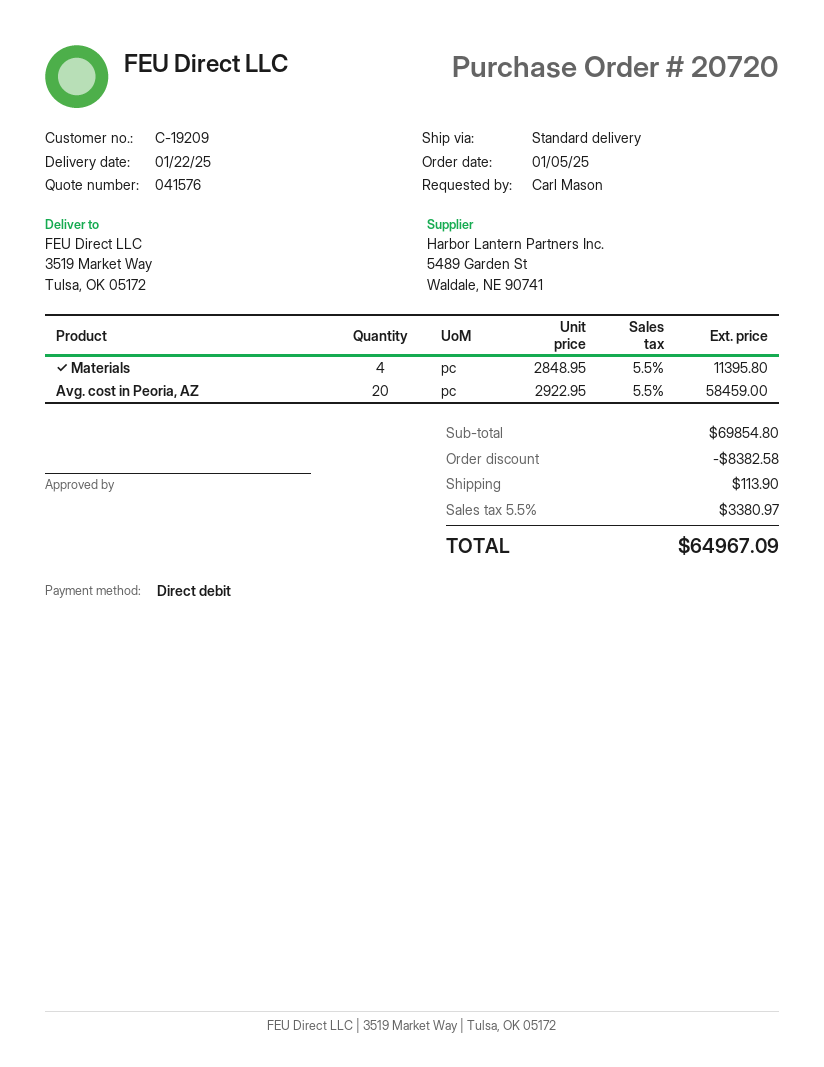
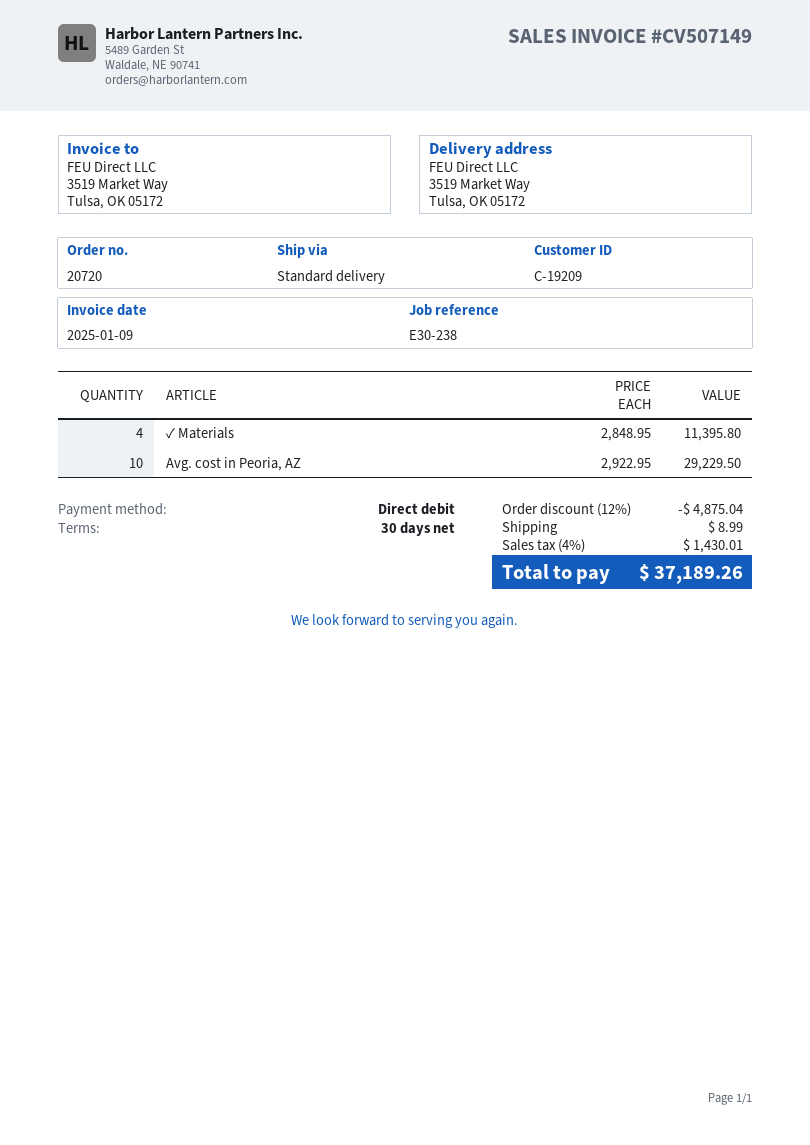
Avg. cost in Peoria, AZ: 20 x 2922.95 = 58459.00 -> 10 x 2922.95 = 29229.50
discount: 8382.58 -> 4875.04
shipping: 113.90 -> 8.99
tax: 5.5% = 3380.97 -> 4% = 1430.01
total: 64967.09 -> 37189.26

